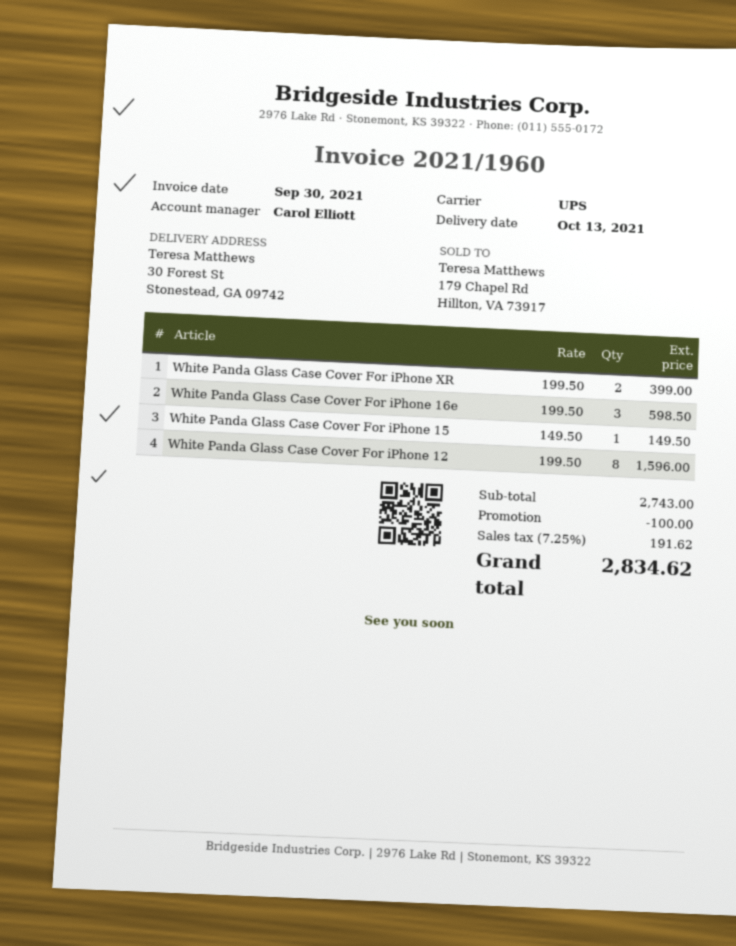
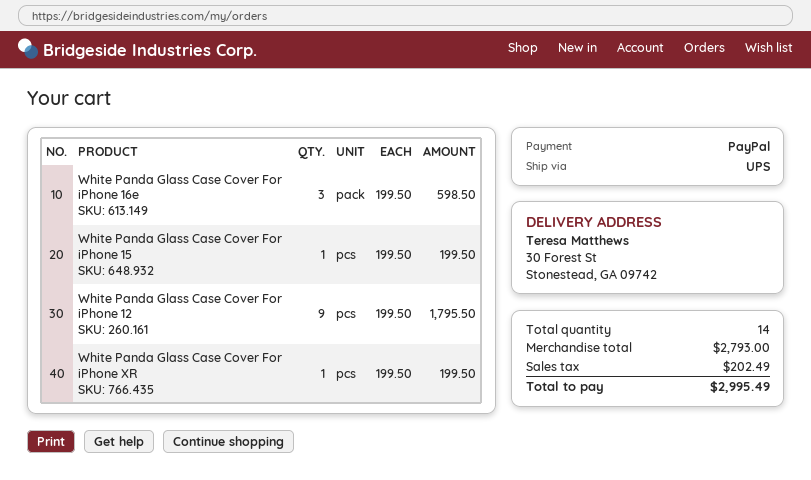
White Panda Glass Case Cover For iPhone XR: 2 x 199.50 = 399.00 -> 1 x 199.50 = 199.50
White Panda Glass Case Cover For iPhone 15: 1 x 149.50 = 149.50 -> 1 x 199.50 = 199.50
White Panda Glass Case Cover For iPhone 12: 8 x 199.50 = 1596.00 -> 9 x 199.50 = 1795.50
subtotal: 2743.00 -> 2793.00
discount: 100.00 -> none
tax: 191.62 -> 202.49
total: 2834.62 -> 2995.49

